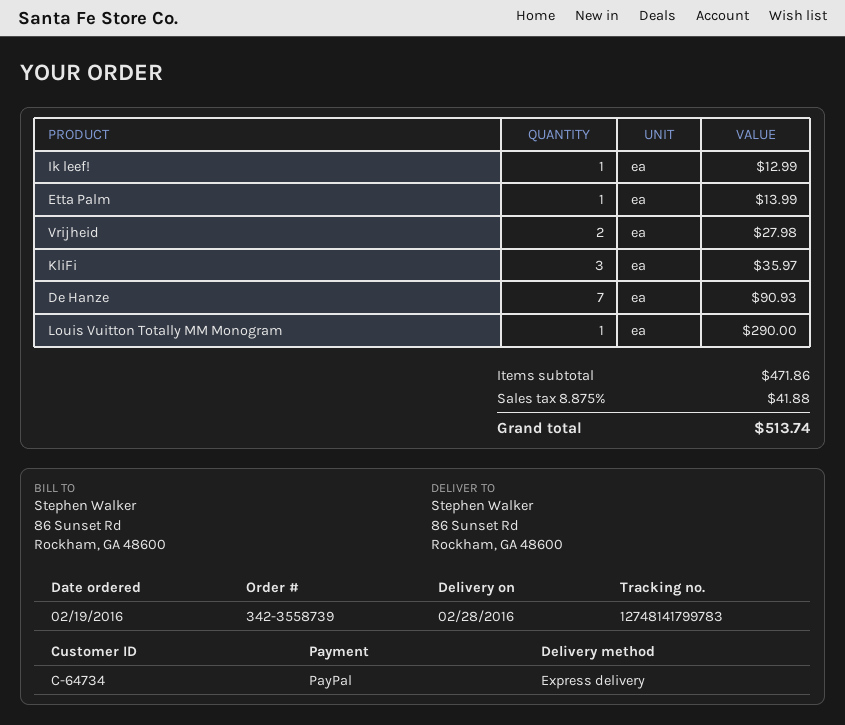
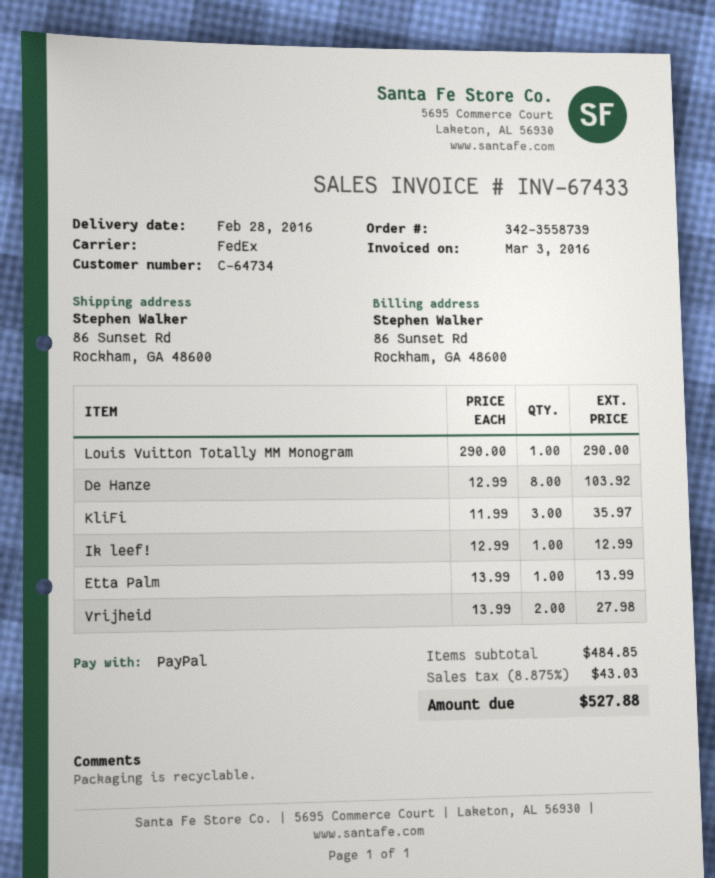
shipping method: express -> FedEx
De Hanze: 7 for 90.93 -> 8 for 103.92
subtotal: 471.86 -> 484.85
tax: 8.875% = 41.88 -> 8.875% = 43.03
total: 513.74 -> 527.88

